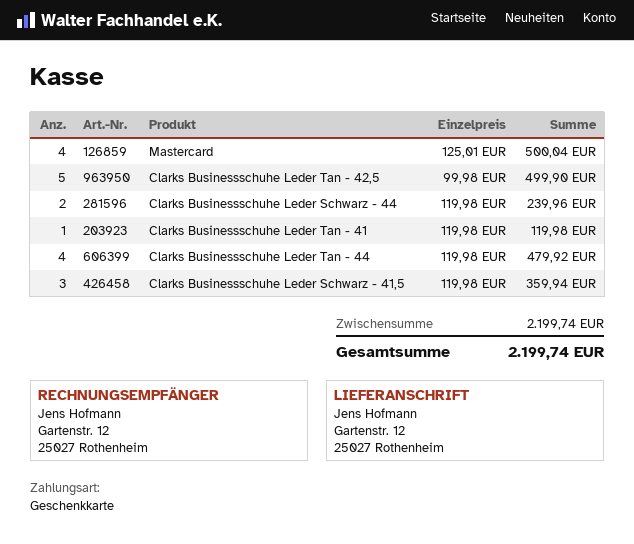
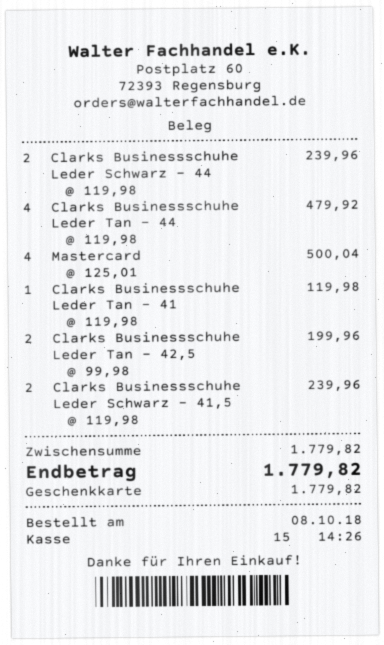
Clarks Businessschuhe Leder Tan - 42,5: 5 x 99.98 = 499.90 -> 2 x 99.98 = 199.96
Clarks Businessschuhe Leder Schwarz - 41,5: 3 x 119.98 = 359.94 -> 2 x 119.98 = 239.96
subtotal: 2199.74 -> 1779.82
total: 2199.74 -> 1779.82

